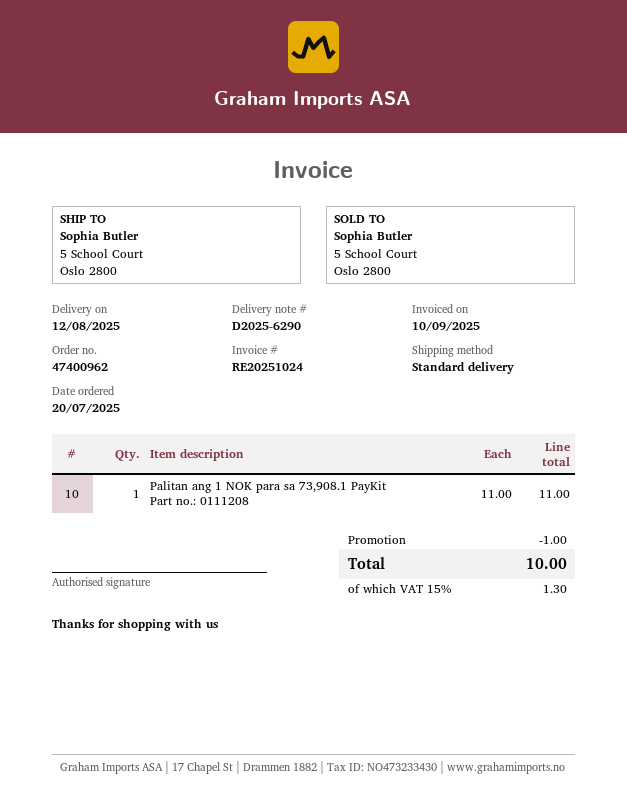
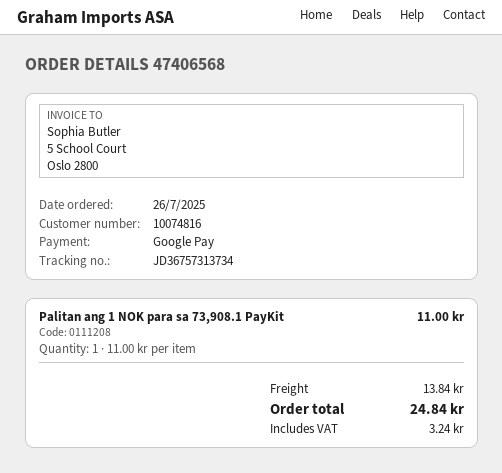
order number: 47400962 -> 47406568
order date: 2025-07-20 -> 2025-07-26
discount: 1.00 -> none
shipping: none -> 13.84
tax: 1.30 -> 3.24
total: 10.00 -> 24.84

